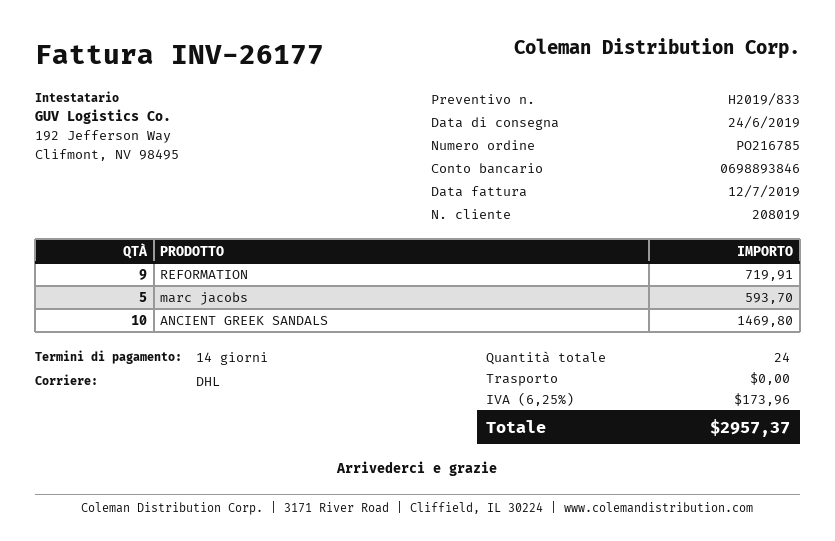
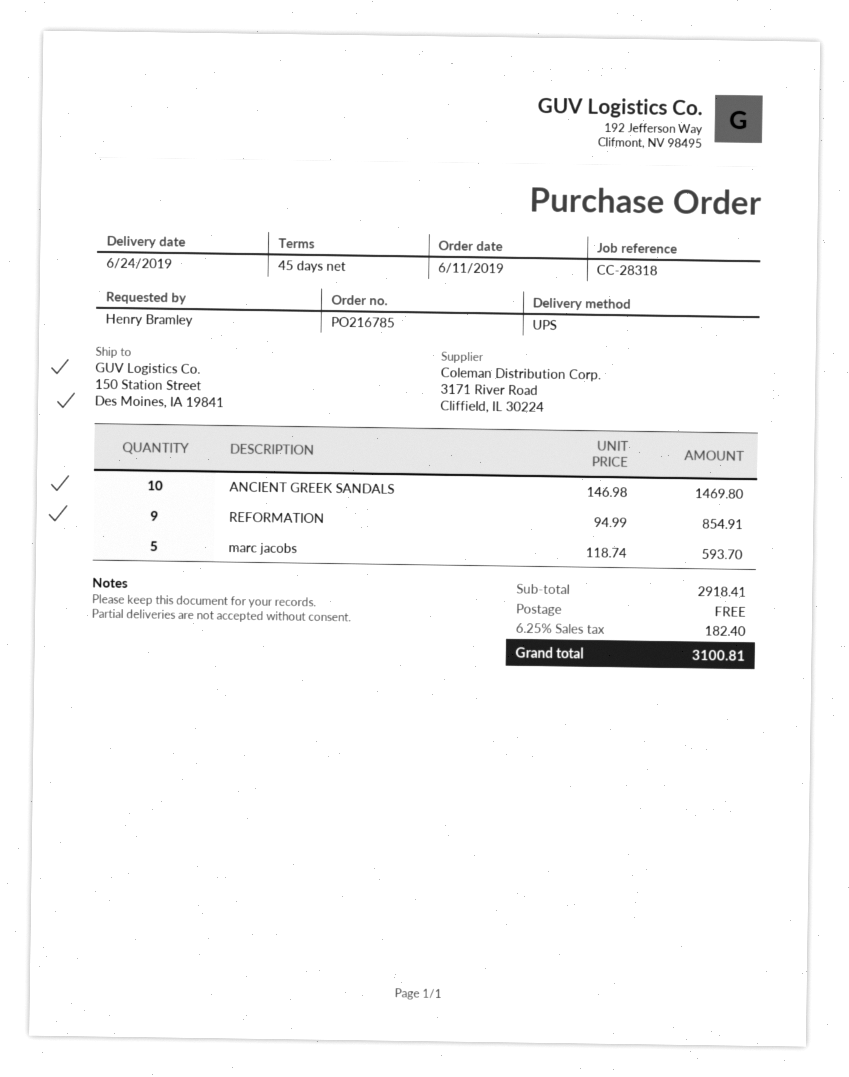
payment terms: 14 days -> 45 days
shipping method: DHL -> UPS
REFORMATION: 9 for 719.91 -> 9 for 854.91
tax: 6.25% = 173.96 -> 6.25% = 182.40
total: 2957.37 -> 3100.81

